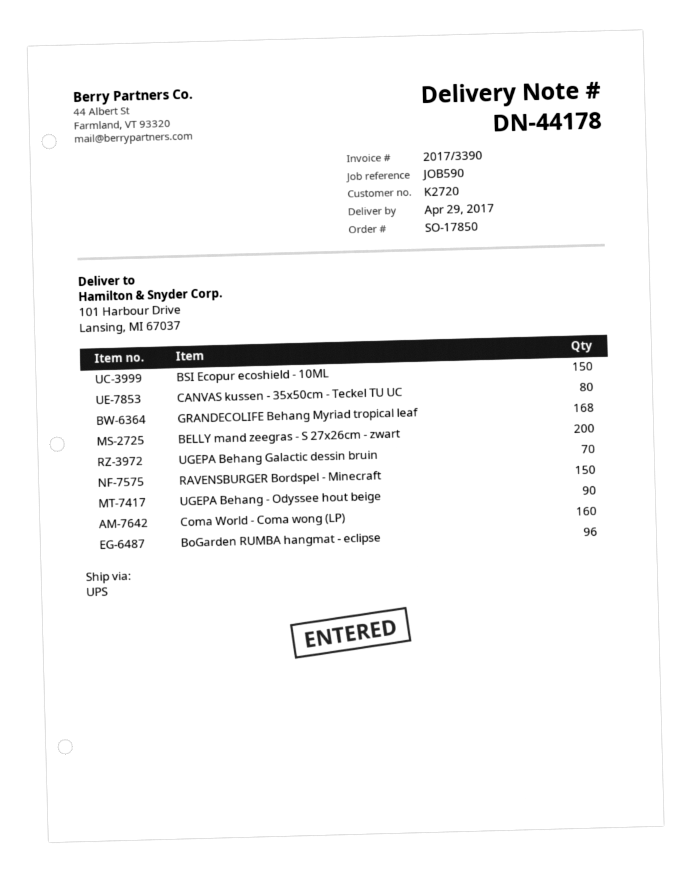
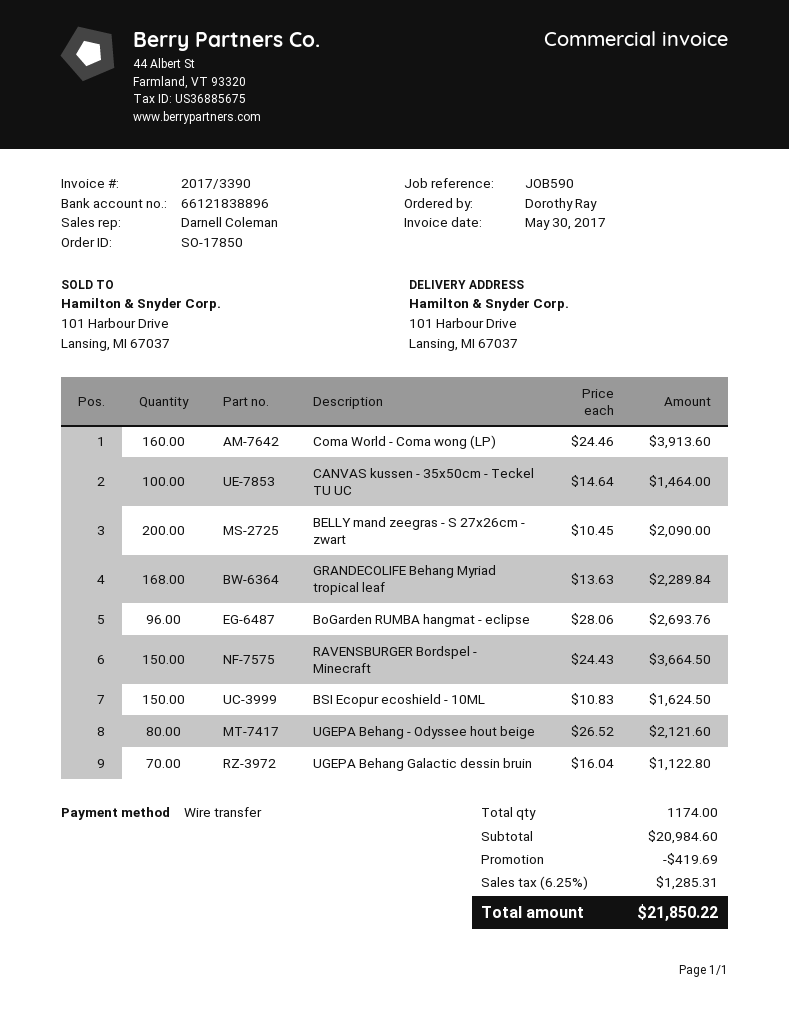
CANVAS kussen - 35x50cm - Teckel TU UC: 80 -> 100
UGEPA Behang - Odyssee hout beige: 90 -> 80

